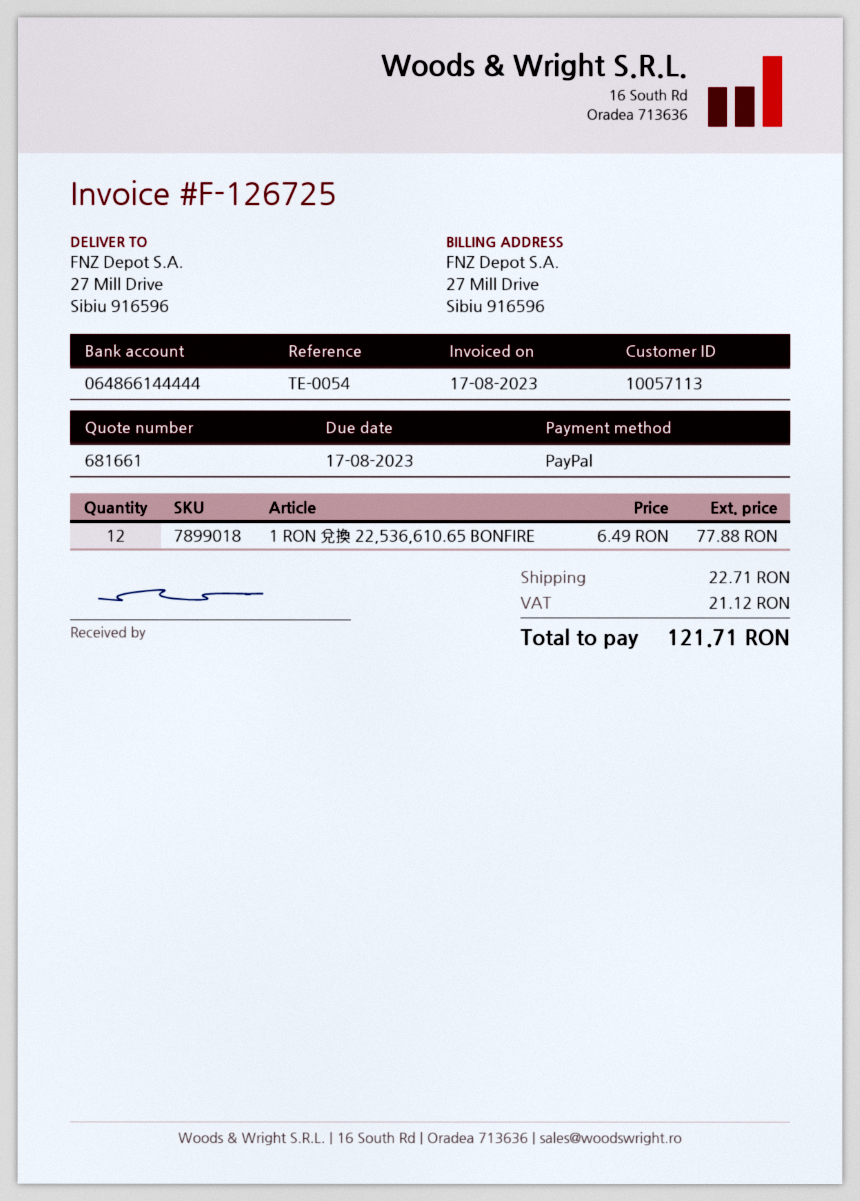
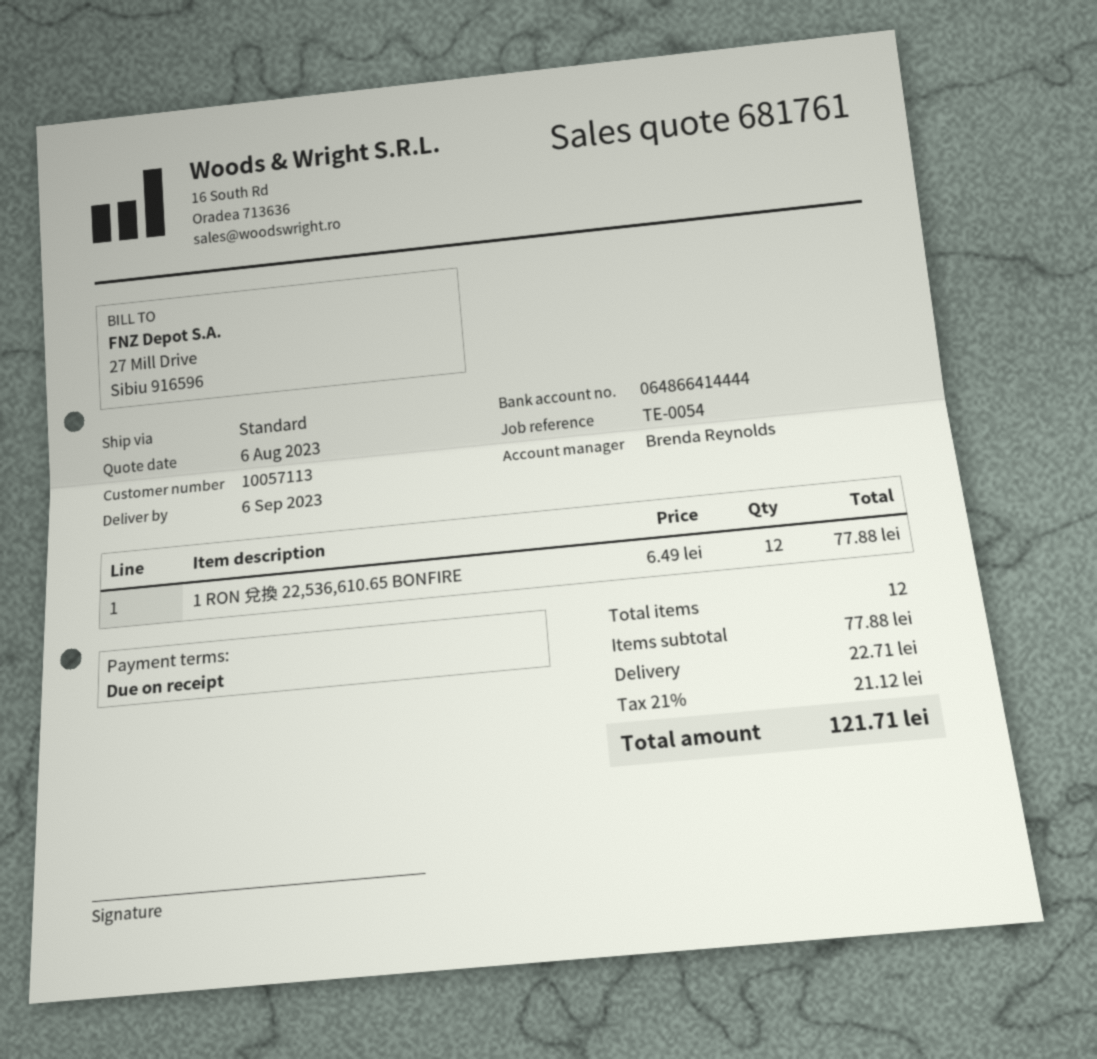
quote number: 681661 -> 681761
bank account: 064866144444 -> 064866414444

